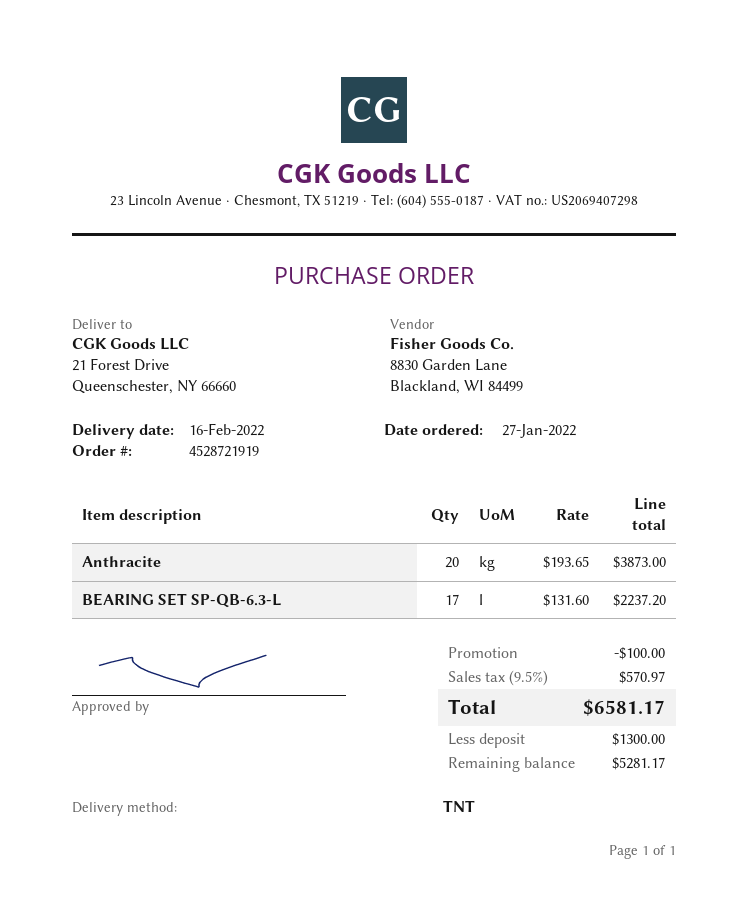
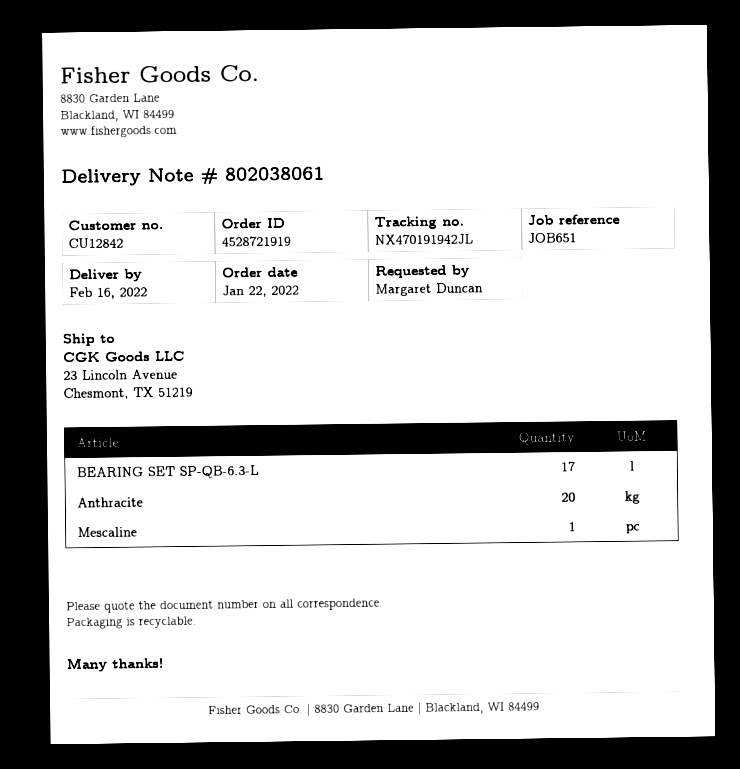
order date: 2022-01-27 -> 2022-01-22
ship to: 21 Forest Drive, Queenschester, NY 66660 -> 23 Lincoln Avenue, Chesmont, TX 51219
Mescaline: none -> 1

